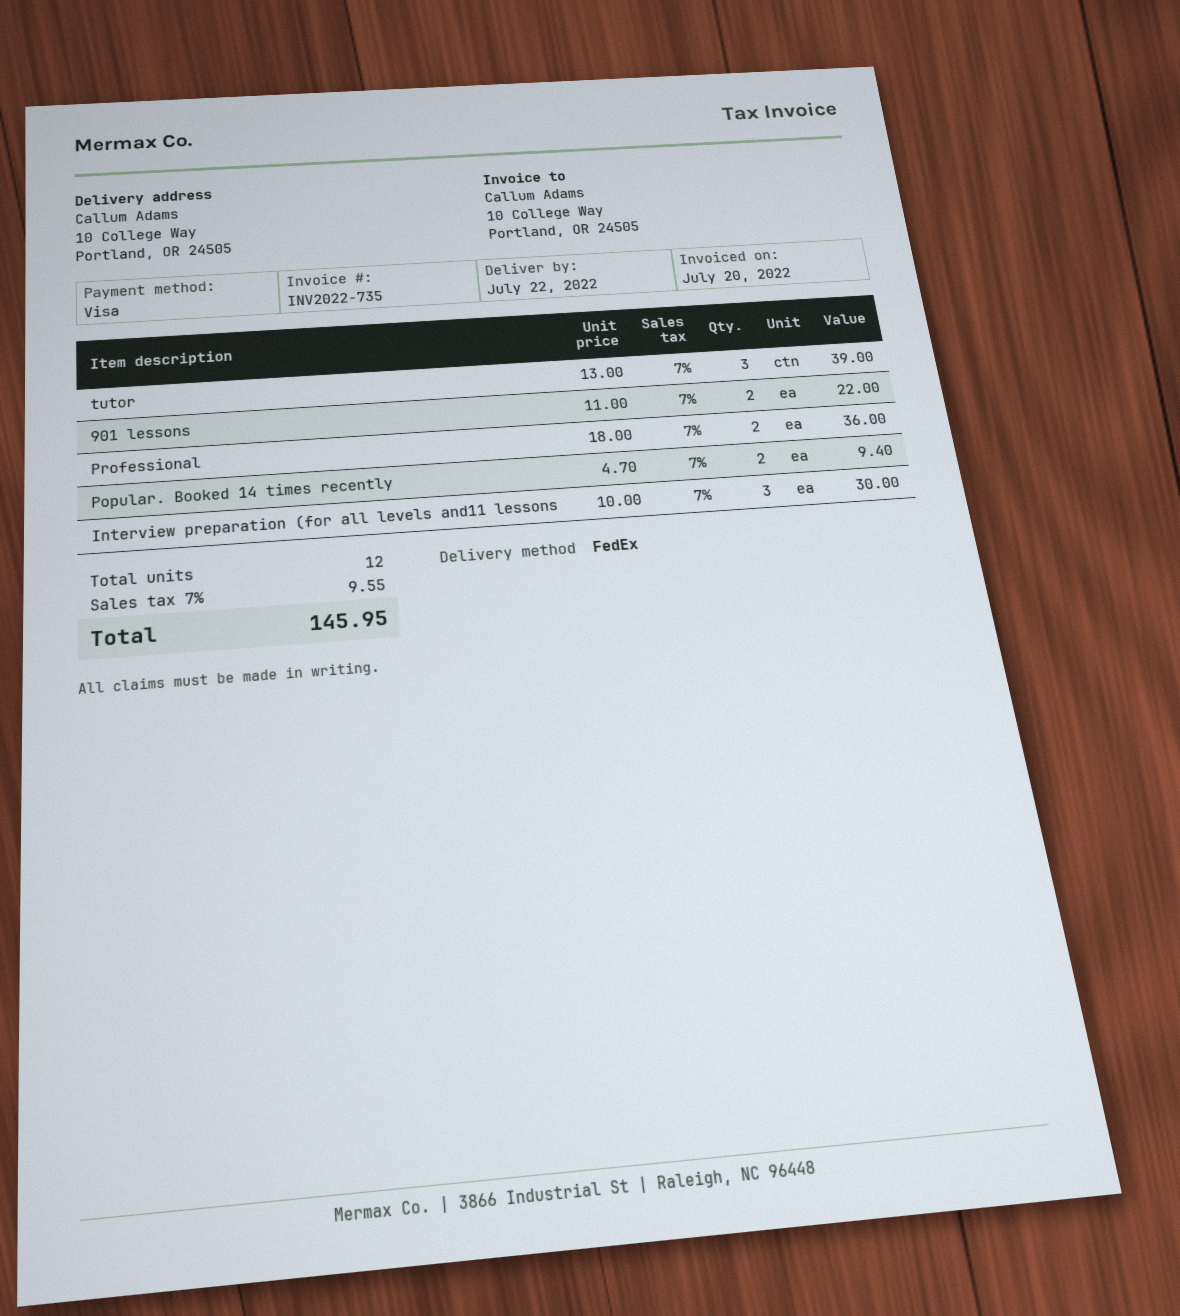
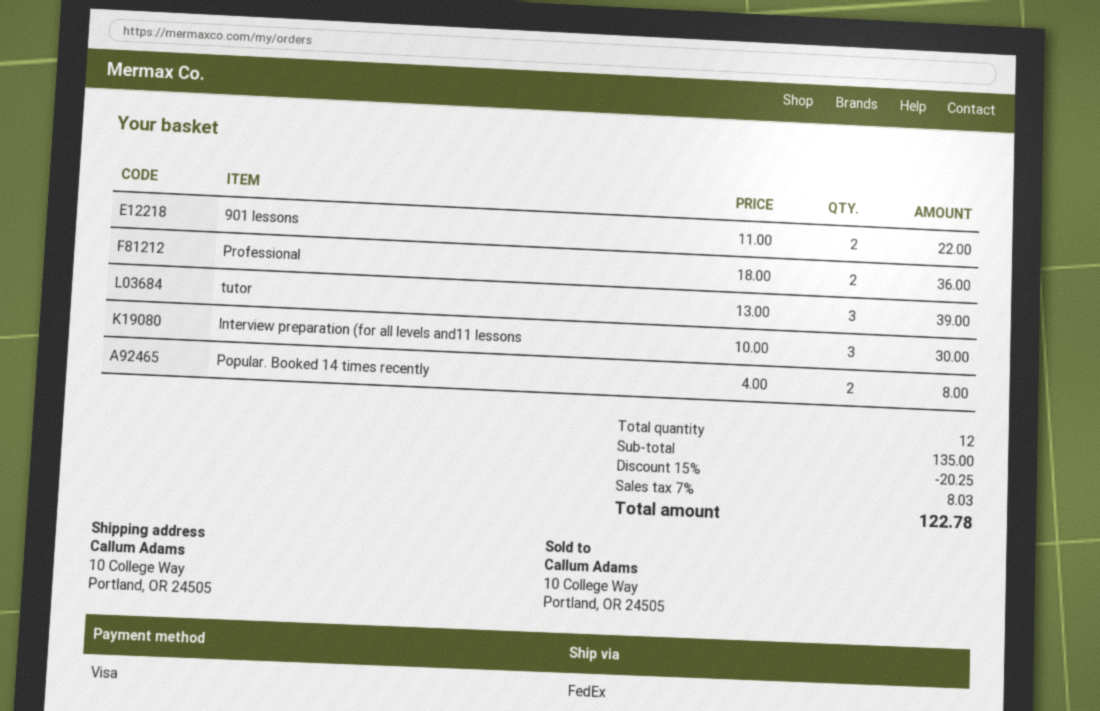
Popular. Booked 14 times recently: 2 x 4.70 = 9.40 -> 2 x 4.00 = 8.00
discount: none -> 15% = 20.25
tax: 7% = 9.55 -> 7% = 8.03
total: 145.95 -> 122.78

